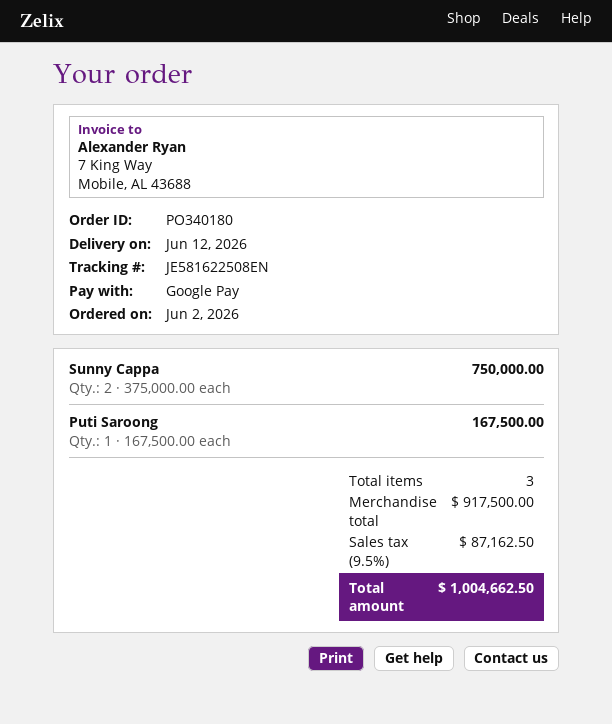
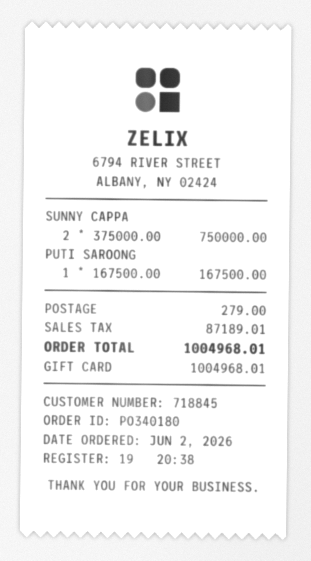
payment method: Google Pay -> gift card
shipping: none -> 279.00
tax: 87162.50 -> 87189.01
total: 1004662.50 -> 1004968.01

